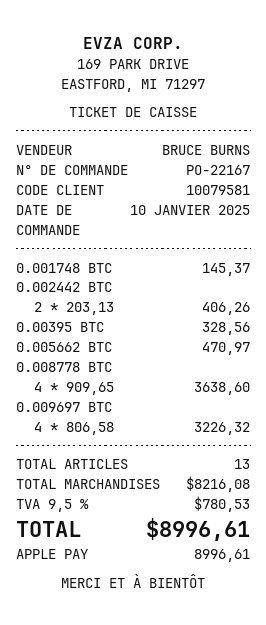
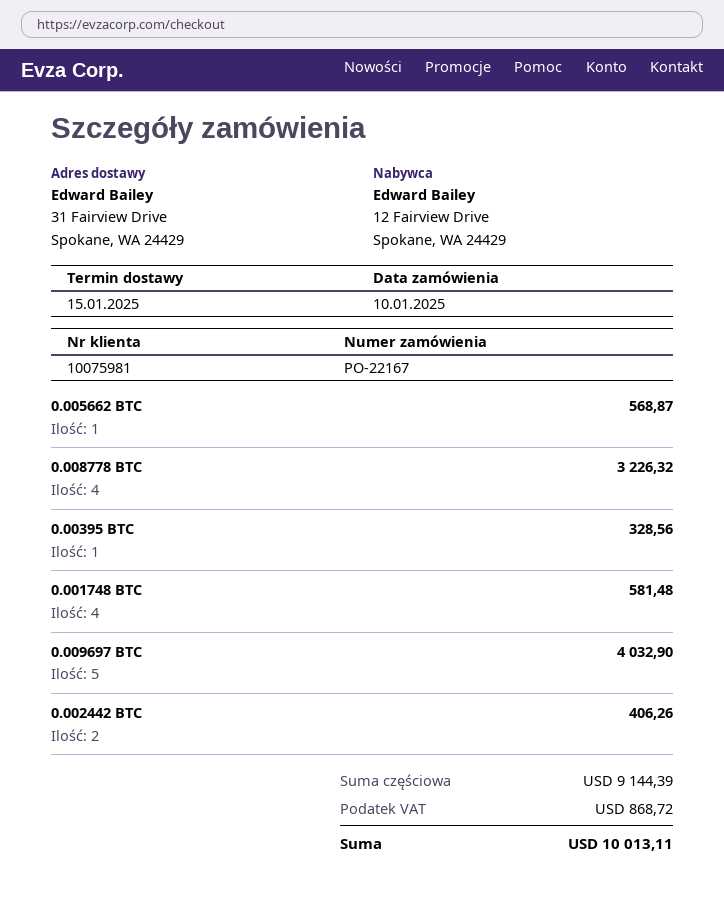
customer number: 10079581 -> 10075981
0.001748 BTC: 1 for 145.37 -> 4 for 581.48
0.005662 BTC: 1 for 470.97 -> 1 for 568.87
0.008778 BTC: 4 for 3638.60 -> 4 for 3226.32
0.009697 BTC: 4 for 3226.32 -> 5 for 4032.90
subtotal: 8216.08 -> 9144.39
tax: 780.53 -> 868.72
total: 8996.61 -> 10013.11

